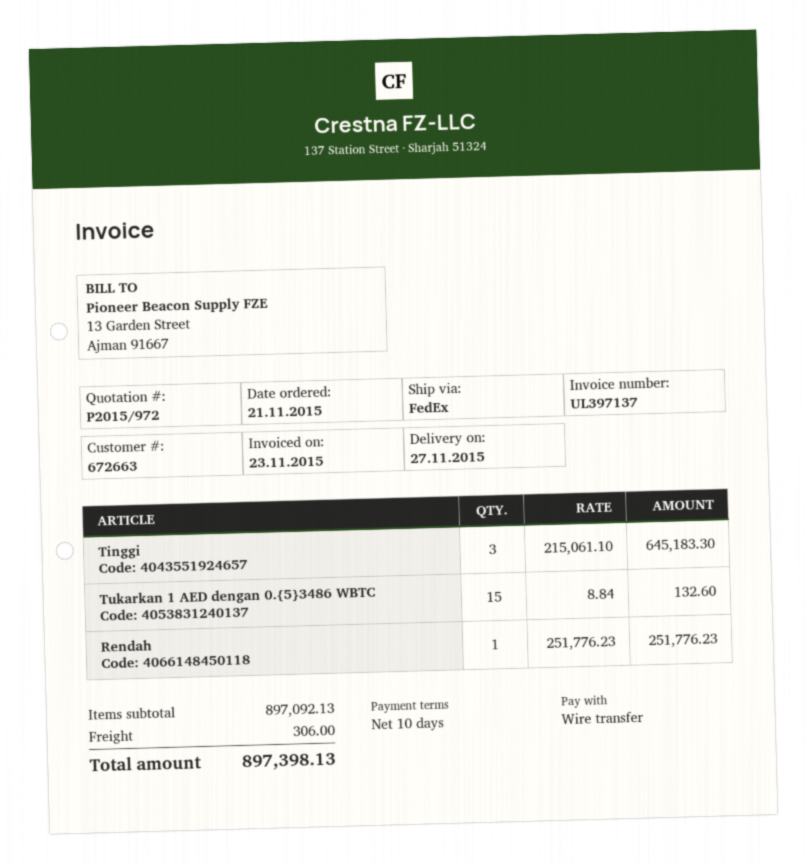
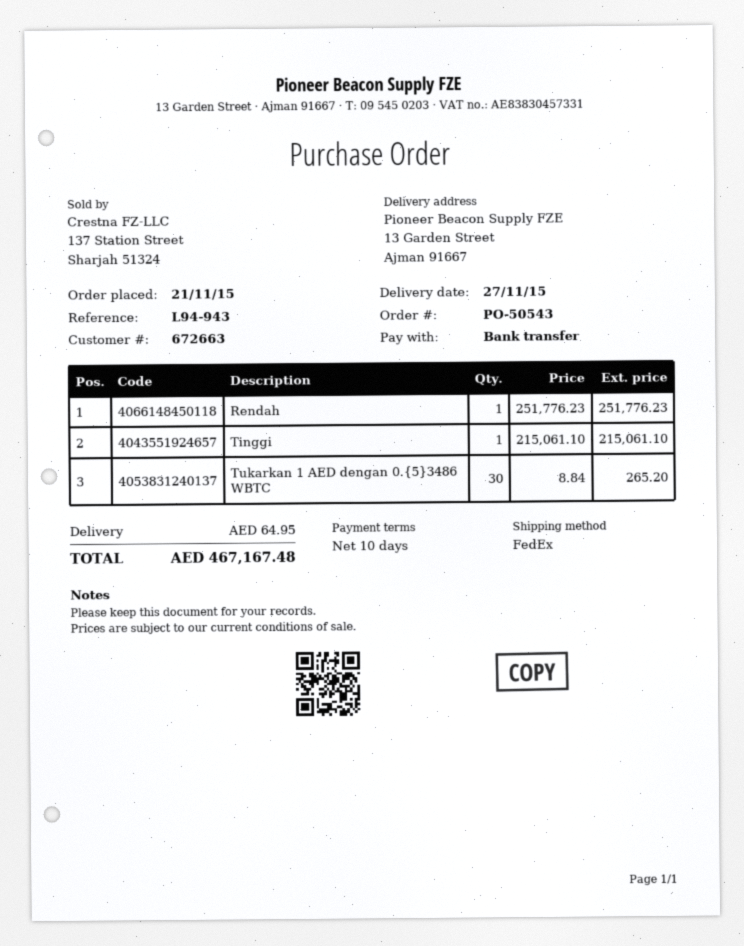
Tinggi: 3 x 215061.10 = 645183.30 -> 1 x 215061.10 = 215061.10
Tukarkan 1 AED dengan 0.{5}3486 WBTC: 15 x 8.84 = 132.60 -> 30 x 8.84 = 265.20
shipping: 306.00 -> 64.95
total: 897398.13 -> 467167.48

